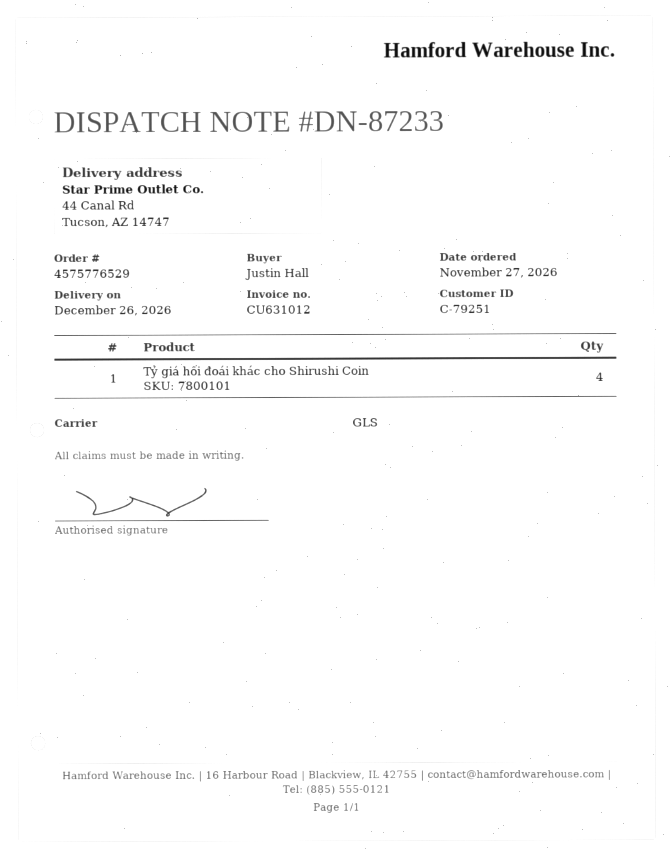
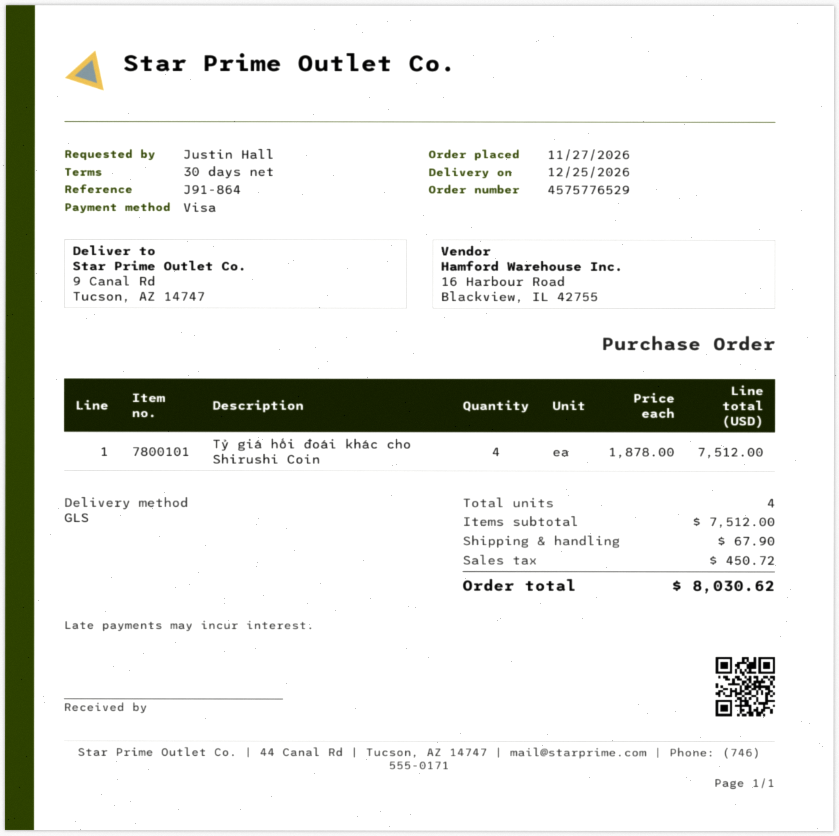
delivery date: 2026-12-26 -> 2026-12-25
ship to: 44 Canal Rd, Tucson, AZ 14747 -> 9 Canal Rd, Tucson, AZ 14747

